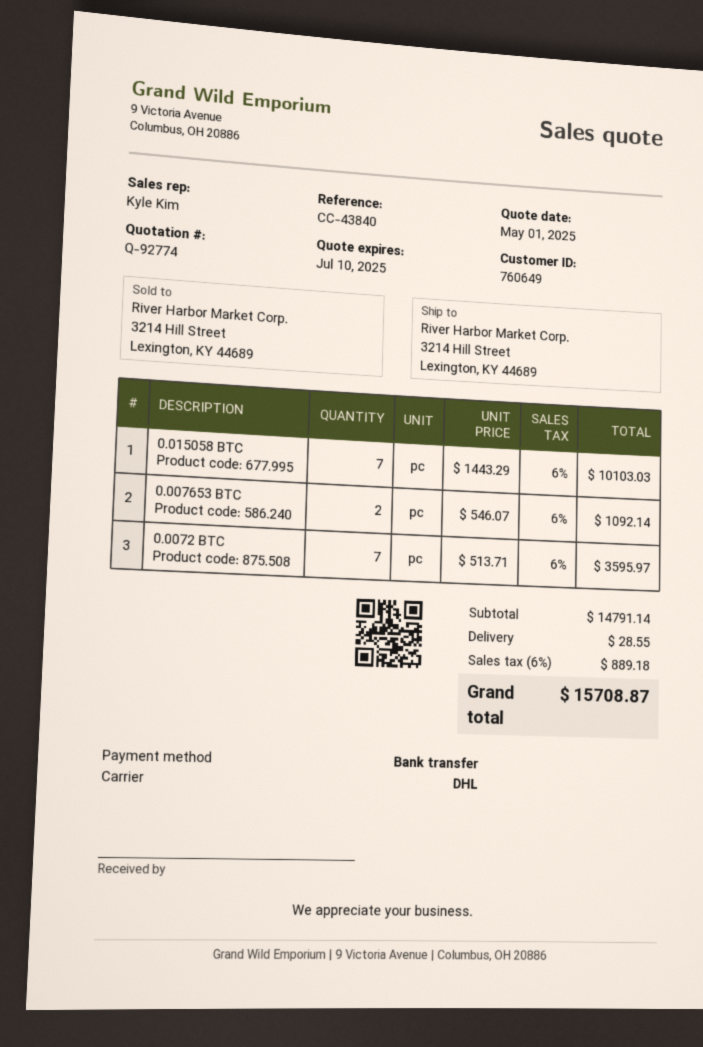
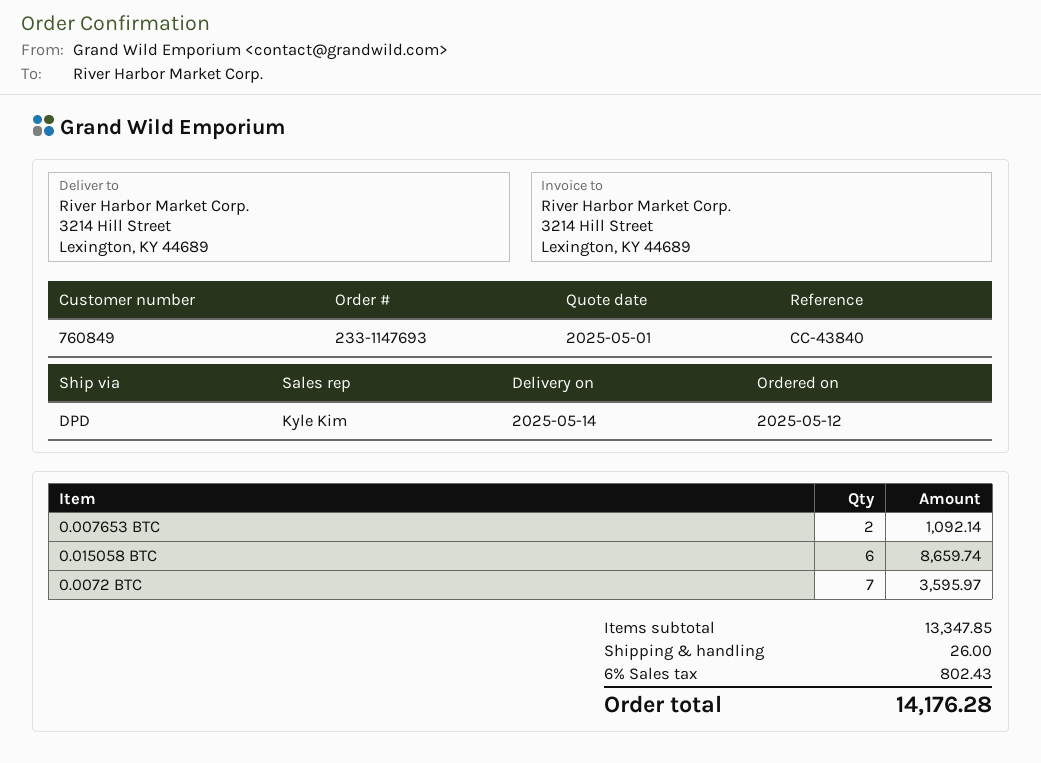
customer number: 760649 -> 760849
shipping method: DHL -> DPD
0.015058 BTC: 7 for 10103.03 -> 6 for 8659.74
subtotal: 14791.14 -> 13347.85
shipping: 28.55 -> 26.00
tax: 6% = 889.18 -> 6% = 802.43
total: 15708.87 -> 14176.28

